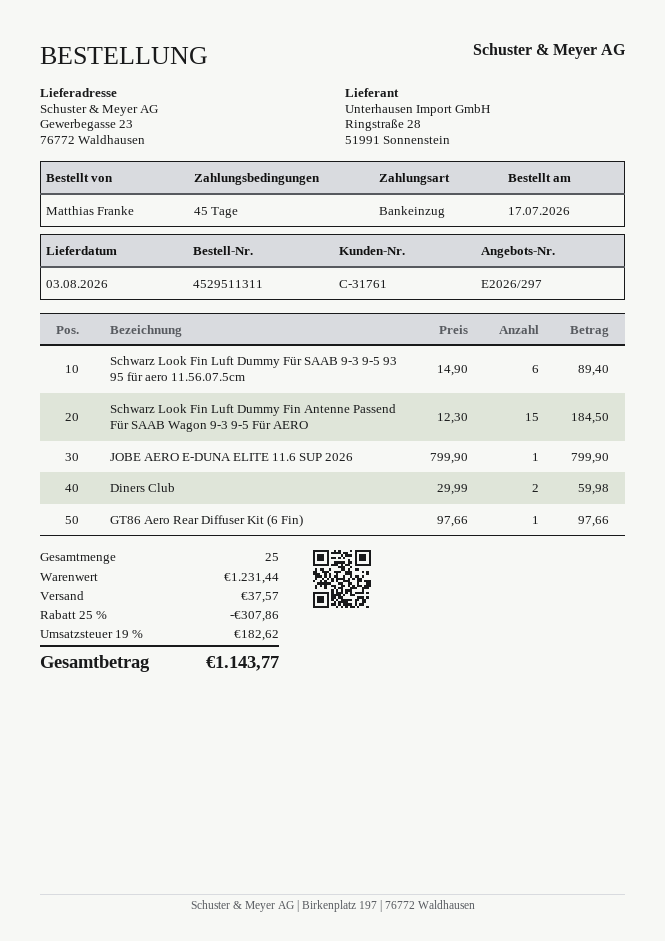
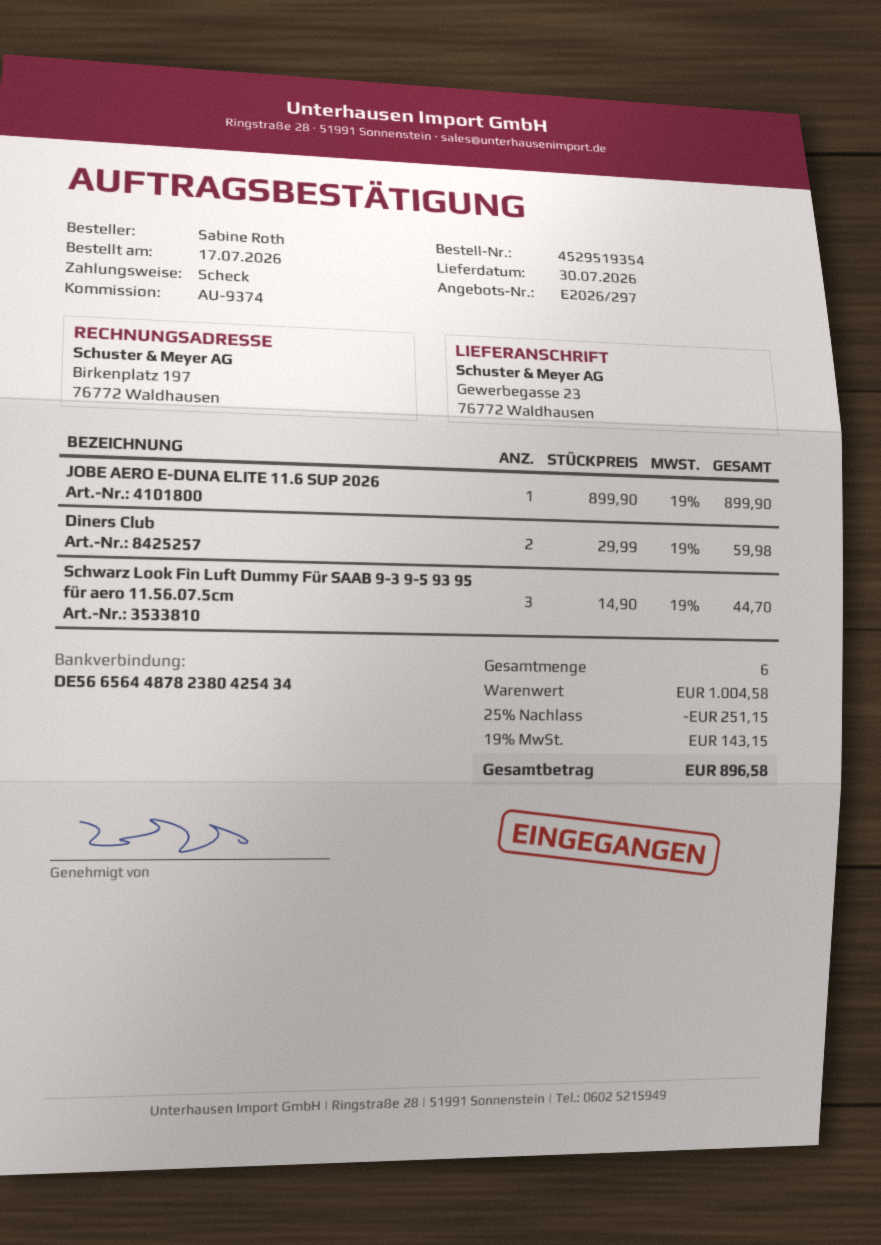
order number: 4529511311 -> 4529519354
delivery date: 2026-08-03 -> 2026-07-30
ordered by: Matthias Franke -> Sabine Roth
payment method: direct debit -> cheque
Schwarz Look Fin Luft Dummy Für SAAB 9-3 9-5 93 95 für aero 11.56.07.5cm: 6 x 14.90 = 89.40 -> 3 x 14.90 = 44.70
Schwarz Look Fin Luft Dummy Fin Antenne Passend Für SAAB Wagon 9-3 9-5 Für AERO: 15 x 12.30 = 184.50 -> none
JOBE AERO E-DUNA ELITE 11.6 SUP 2026: 1 x 799.90 = 799.90 -> 1 x 899.90 = 899.90
GT86 Aero Rear Diffuser Kit (6 Fin): 1 x 97.66 = 97.66 -> none
total quantity: 25 -> 6
subtotal: 1231.44 -> 1004.58
discount: 25% = 307.86 -> 25% = 251.15
shipping: 37.57 -> none
tax: 19% = 182.62 -> 19% = 143.15
total: 1143.77 -> 896.58

